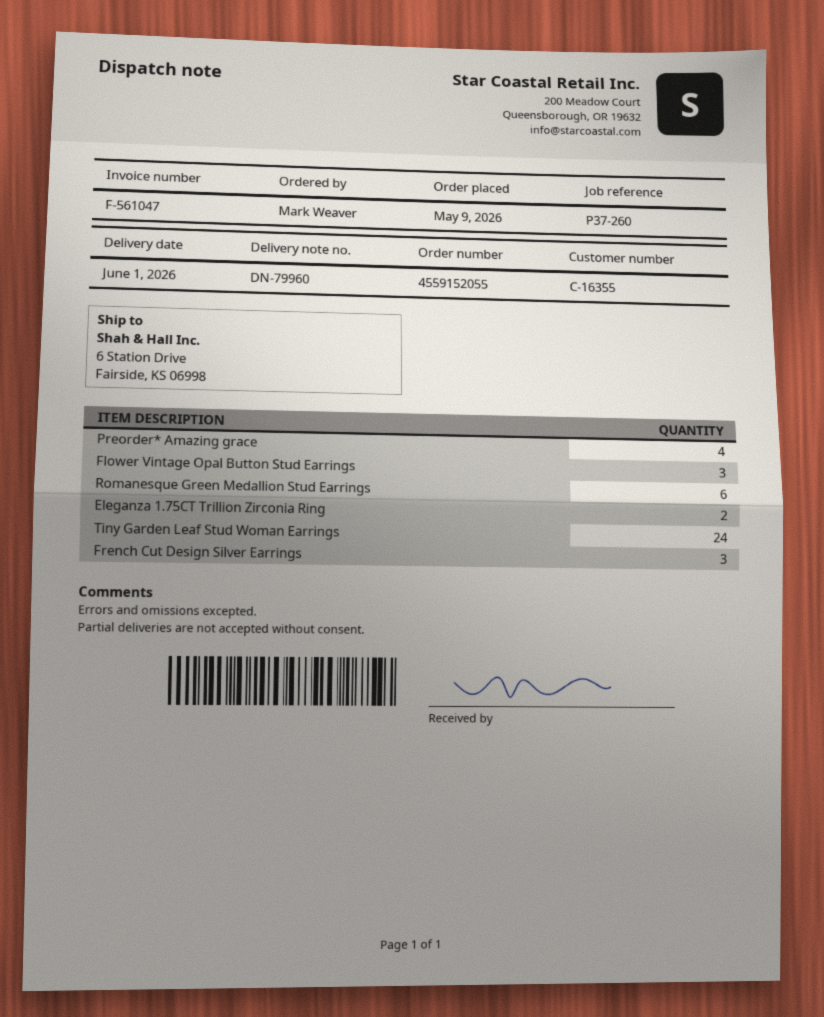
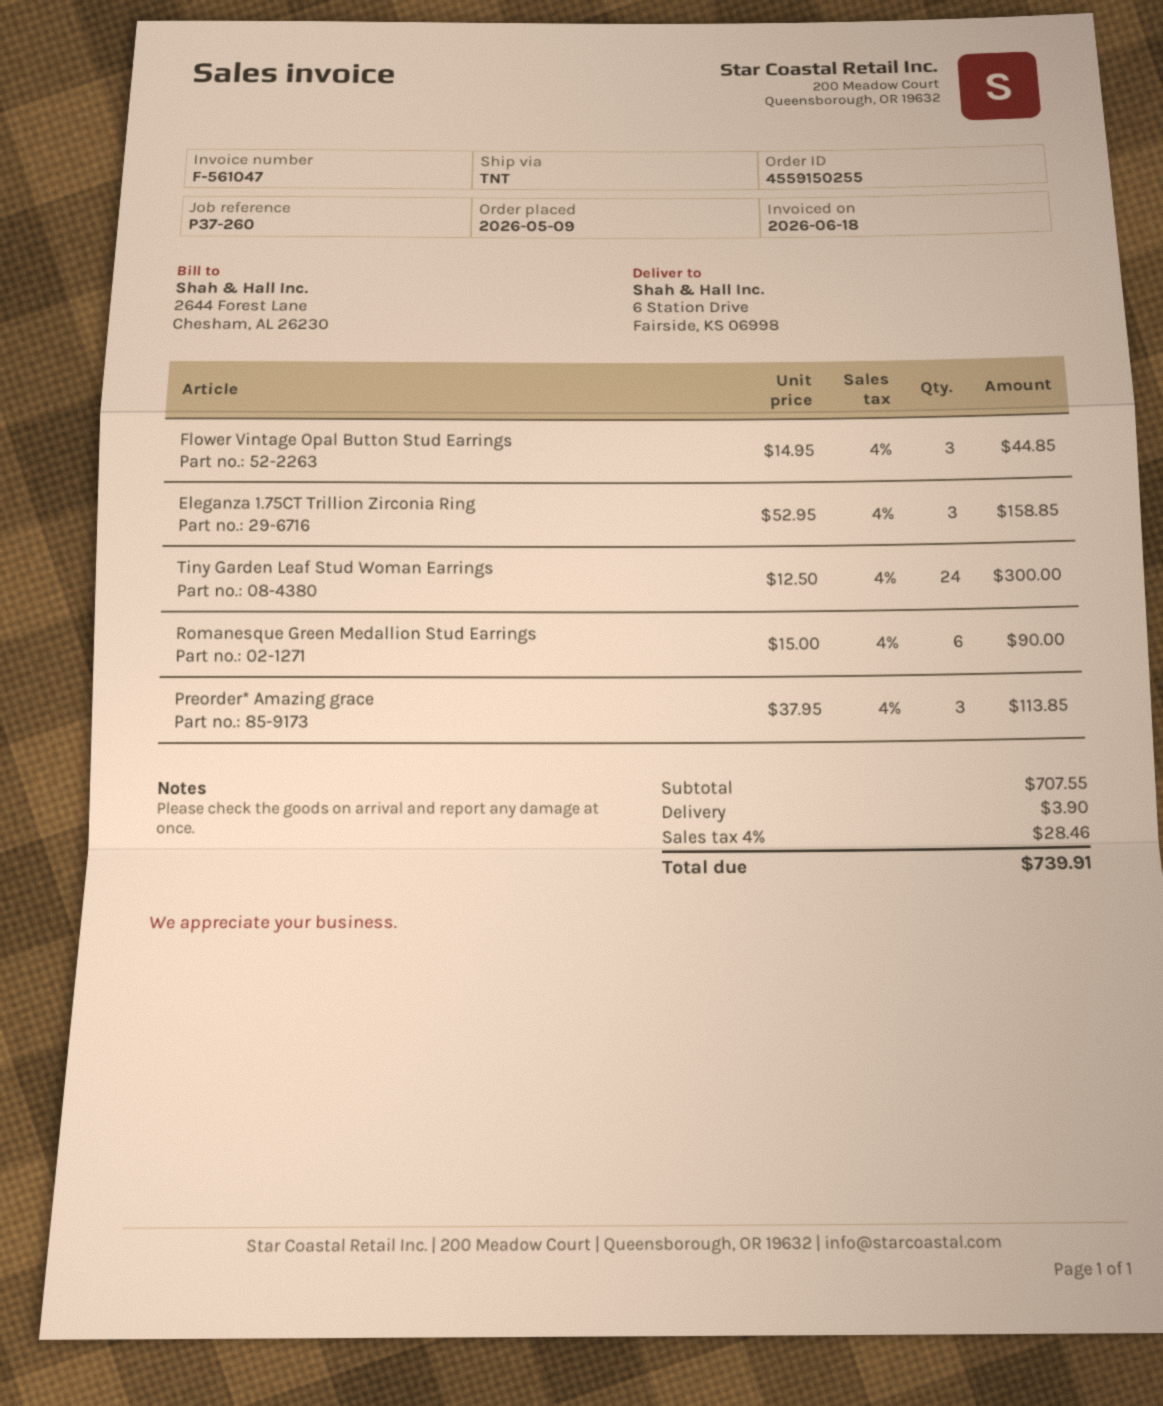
order number: 4559152055 -> 4559150255
Preorder* Amazing grace: 4 -> 3
Eleganza 1.75CT Trillion Zirconia Ring: 2 -> 3
French Cut Design Silver Earrings: 3 -> none

